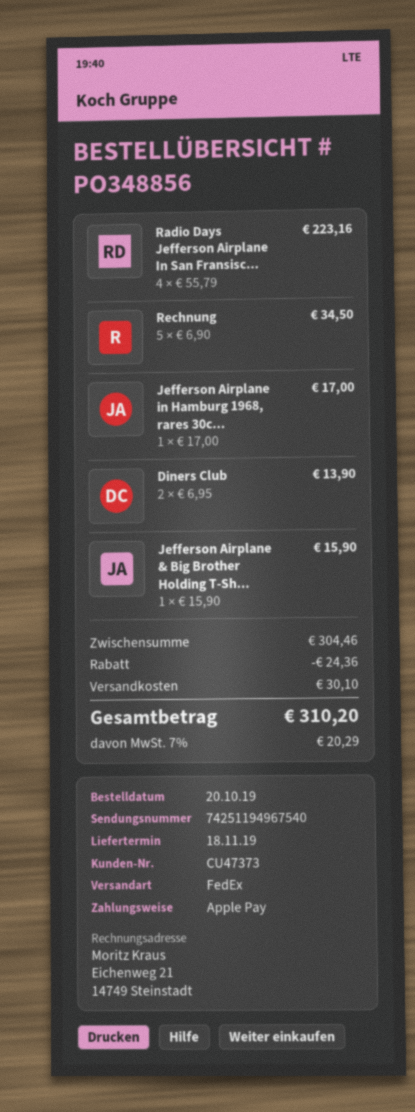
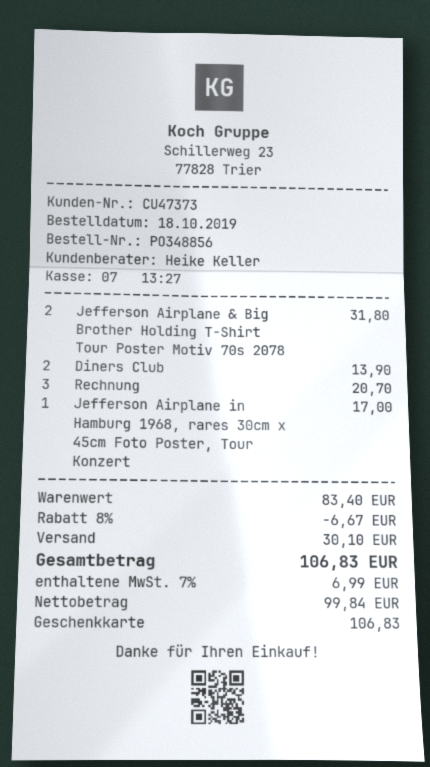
order date: 2019-10-20 -> 2019-10-18
payment method: Apple Pay -> gift card
Radio Days Jefferson Airplane In San Fransisc...: 4 for 223.16 -> none
Rechnung: 5 for 34.50 -> 3 for 20.70
Jefferson Airplane & Big Brother Holding T-Sh...: 1 for 15.90 -> 2 for 31.80
subtotal: 304.46 -> 83.40
discount: 24.36 -> 6.67
tax: 7% = 20.29 -> 7% = 6.99
total: 310.20 -> 106.83

